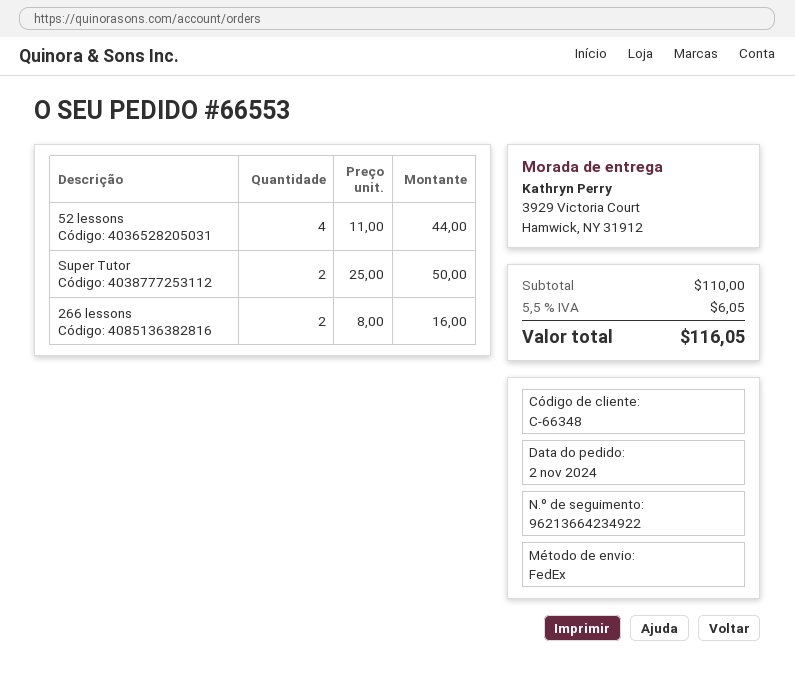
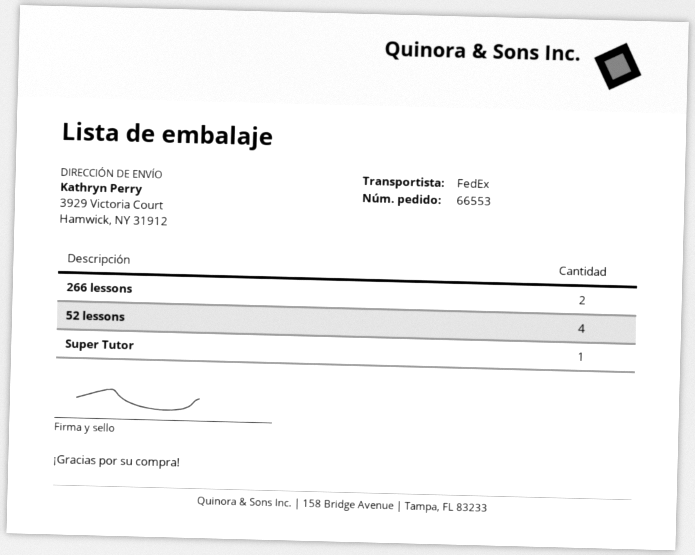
Super Tutor: 2 -> 1

